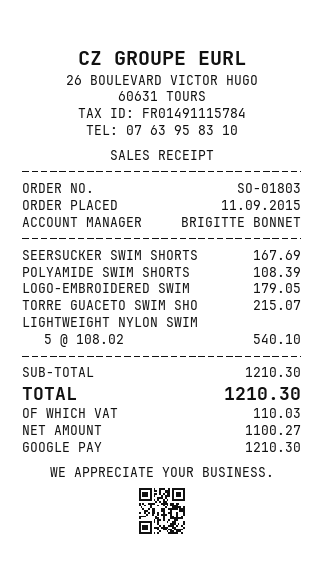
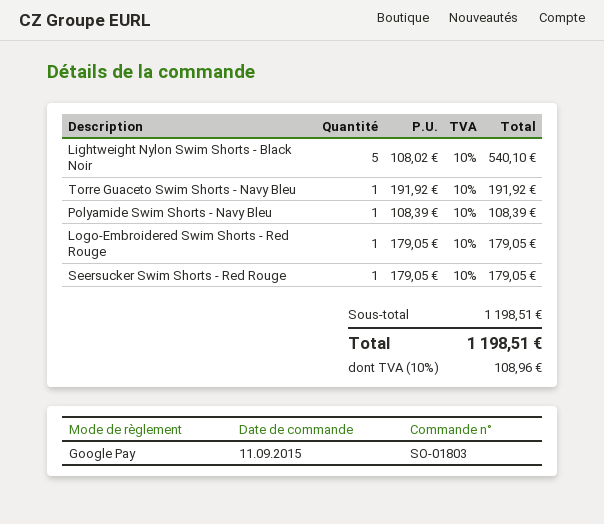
SEERSUCKER SWIM SHORTS: 1 x 167.69 = 167.69 -> 1 x 179.05 = 179.05
TORRE GUACETO SWIM SHO: 1 x 215.07 = 215.07 -> 1 x 191.92 = 191.92
subtotal: 1210.30 -> 1198.51
tax: 110.03 -> 108.96
total: 1210.30 -> 1198.51

